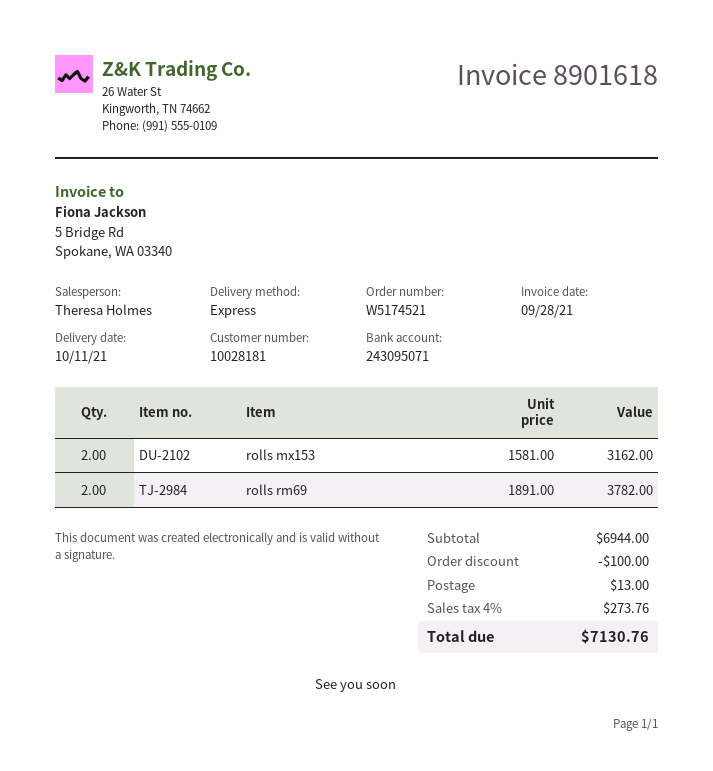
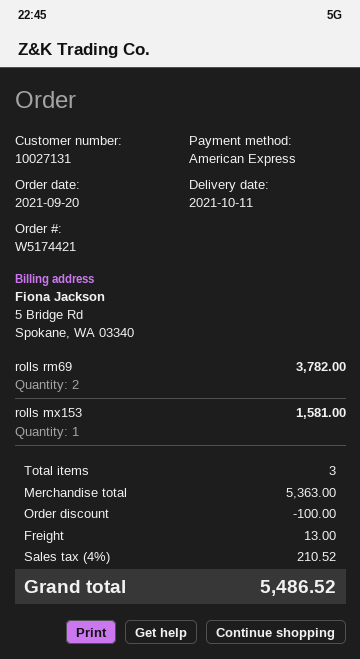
order number: W5174521 -> W5174421
customer number: 10028181 -> 10027131
rolls mx153: 2 for 3162.00 -> 1 for 1581.00
subtotal: 6944.00 -> 5363.00
tax: 4% = 273.76 -> 4% = 210.52
total: 7130.76 -> 5486.52

